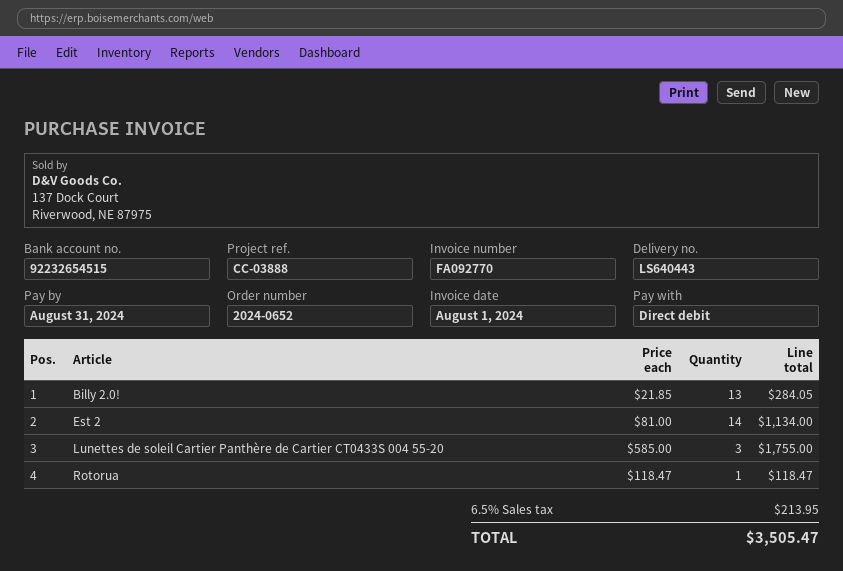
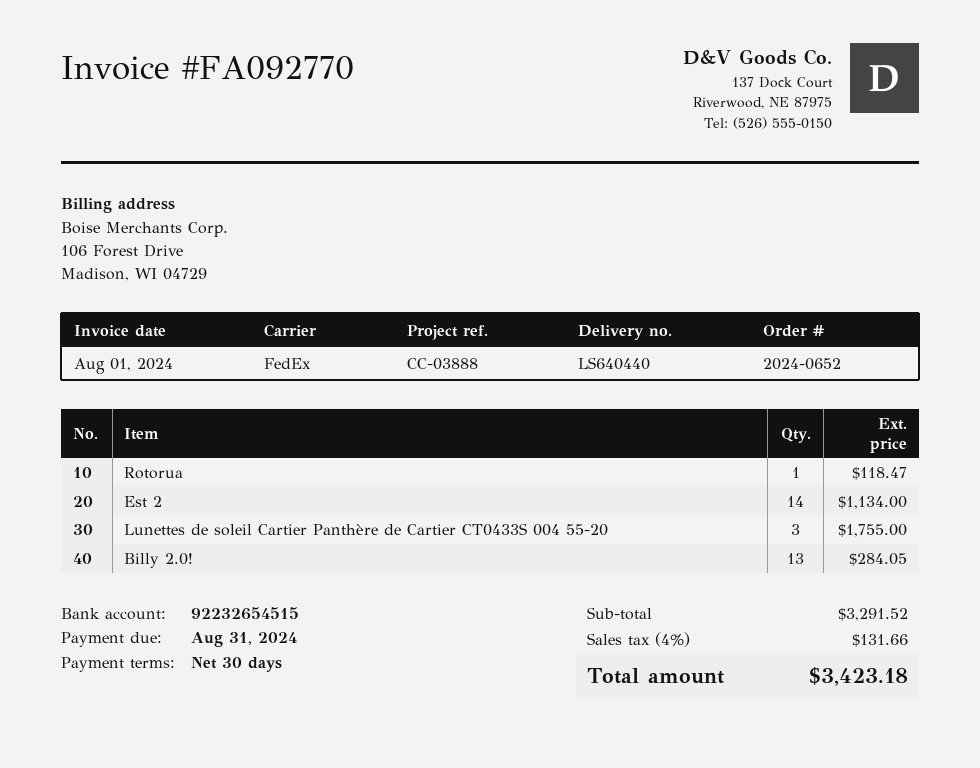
delivery note number: LS640443 -> LS640440
tax: 6.5% = 213.95 -> 4% = 131.66
total: 3505.47 -> 3423.18

